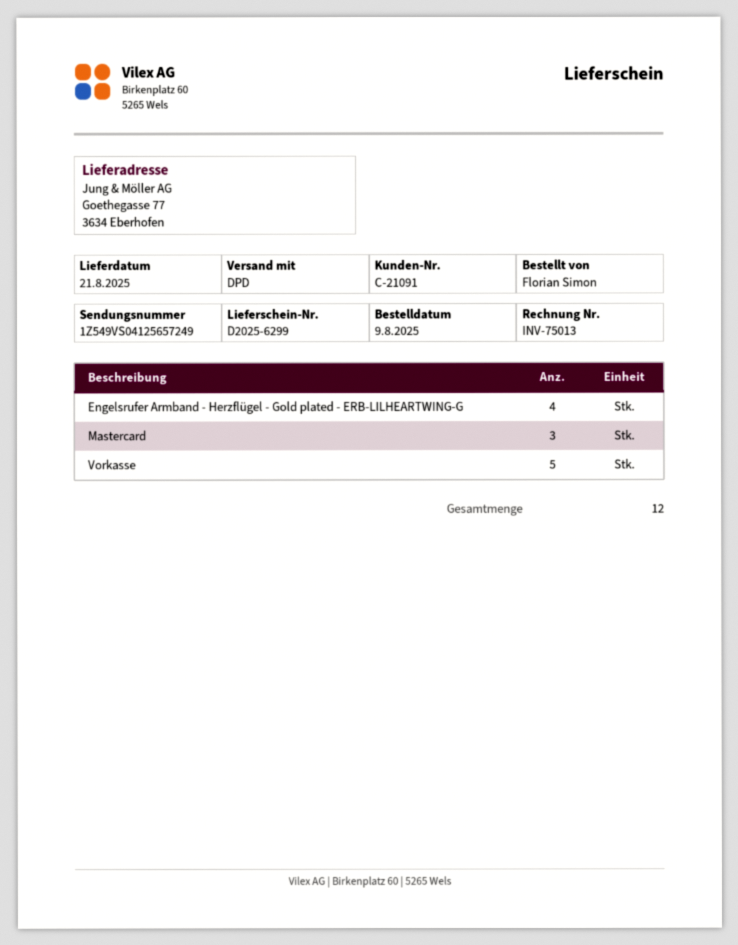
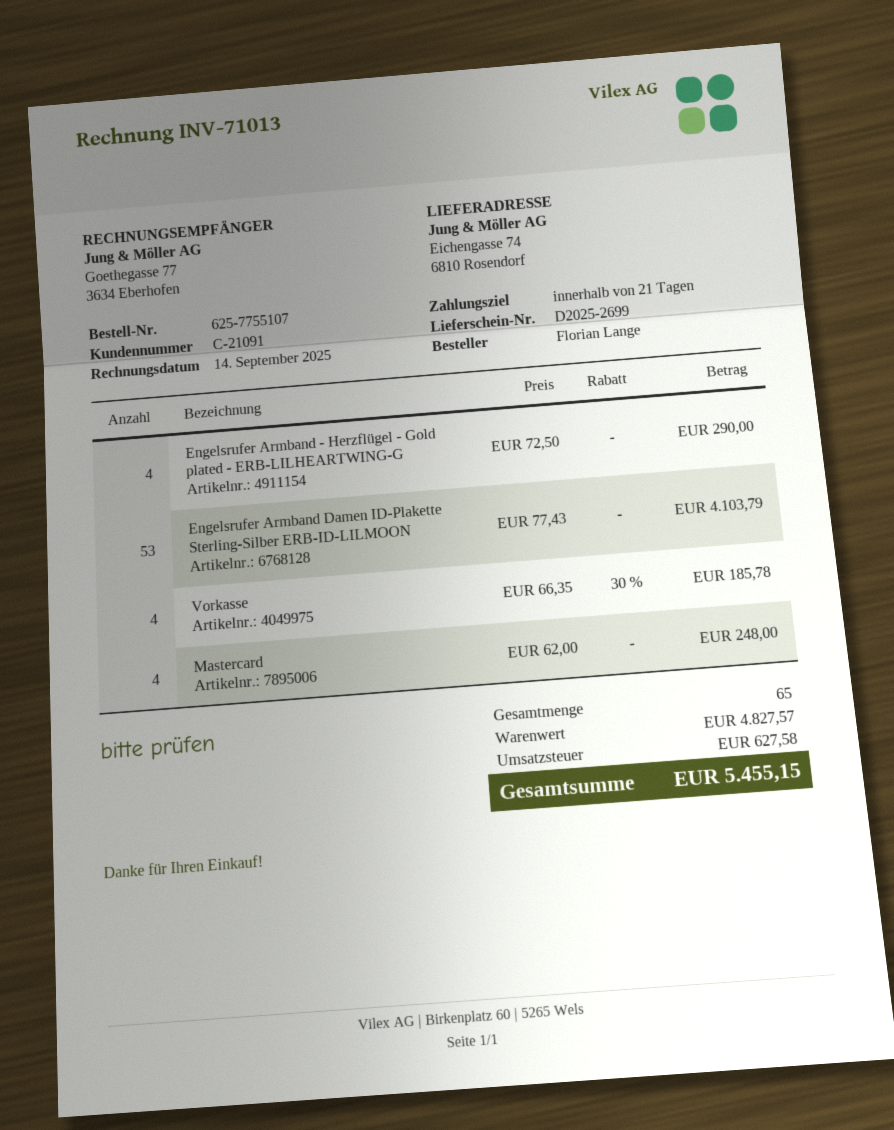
delivery note number: D2025-6299 -> D2025-2699
invoice number: INV-75013 -> INV-71013
ordered by: Florian Simon -> Florian Lange
ship to: Goethegasse 77, 3634 Eberhofen -> Eichengasse 74, 6810 Rosendorf
Mastercard: 3 -> 4
Vorkasse: 5 -> 4
Engelsrufer Armband Damen ID-Plakette Sterling-Silber ERB-ID-LILMOON: none -> 53
total quantity: 12 -> 65

